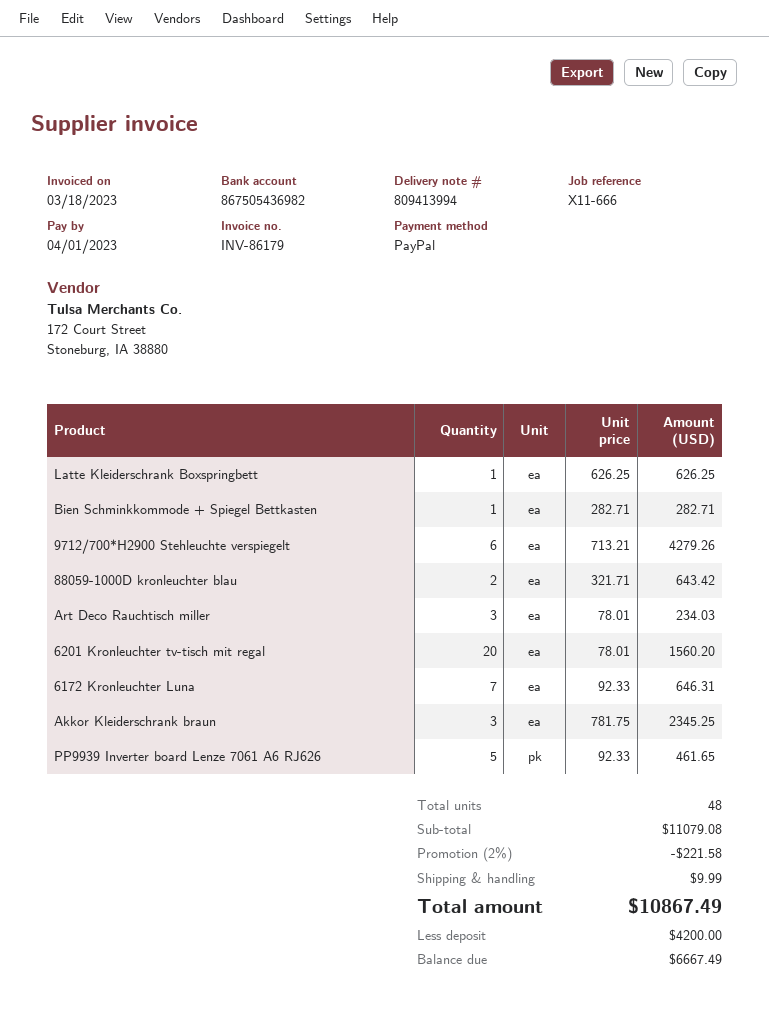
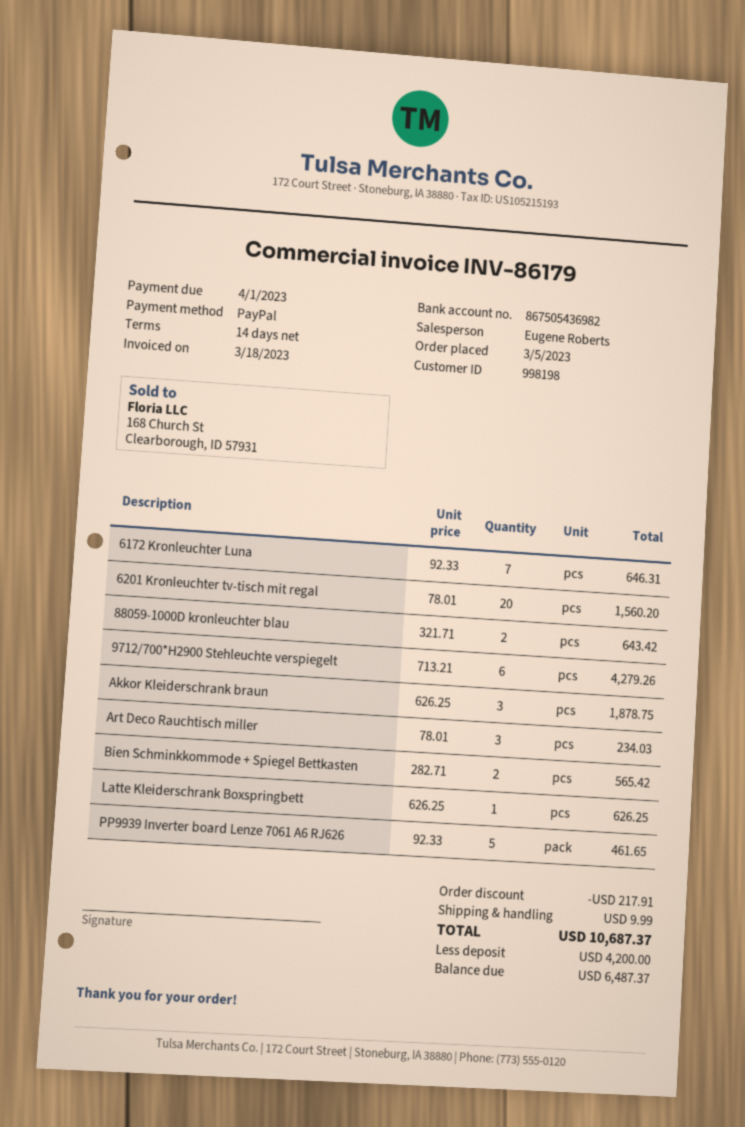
Bien Schminkkommode + Spiegel Bettkasten: 1 x 282.71 = 282.71 -> 2 x 282.71 = 565.42
Akkor Kleiderschrank braun: 3 x 781.75 = 2345.25 -> 3 x 626.25 = 1878.75
discount: 221.58 -> 217.91
total: 10867.49 -> 10687.37
balance: 6667.49 -> 6487.37

